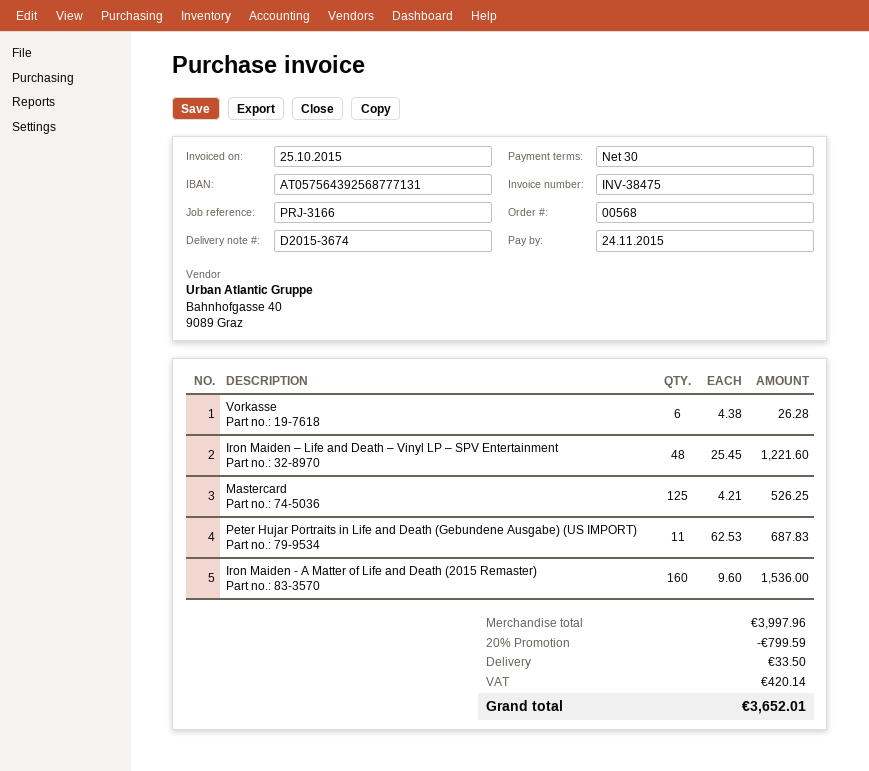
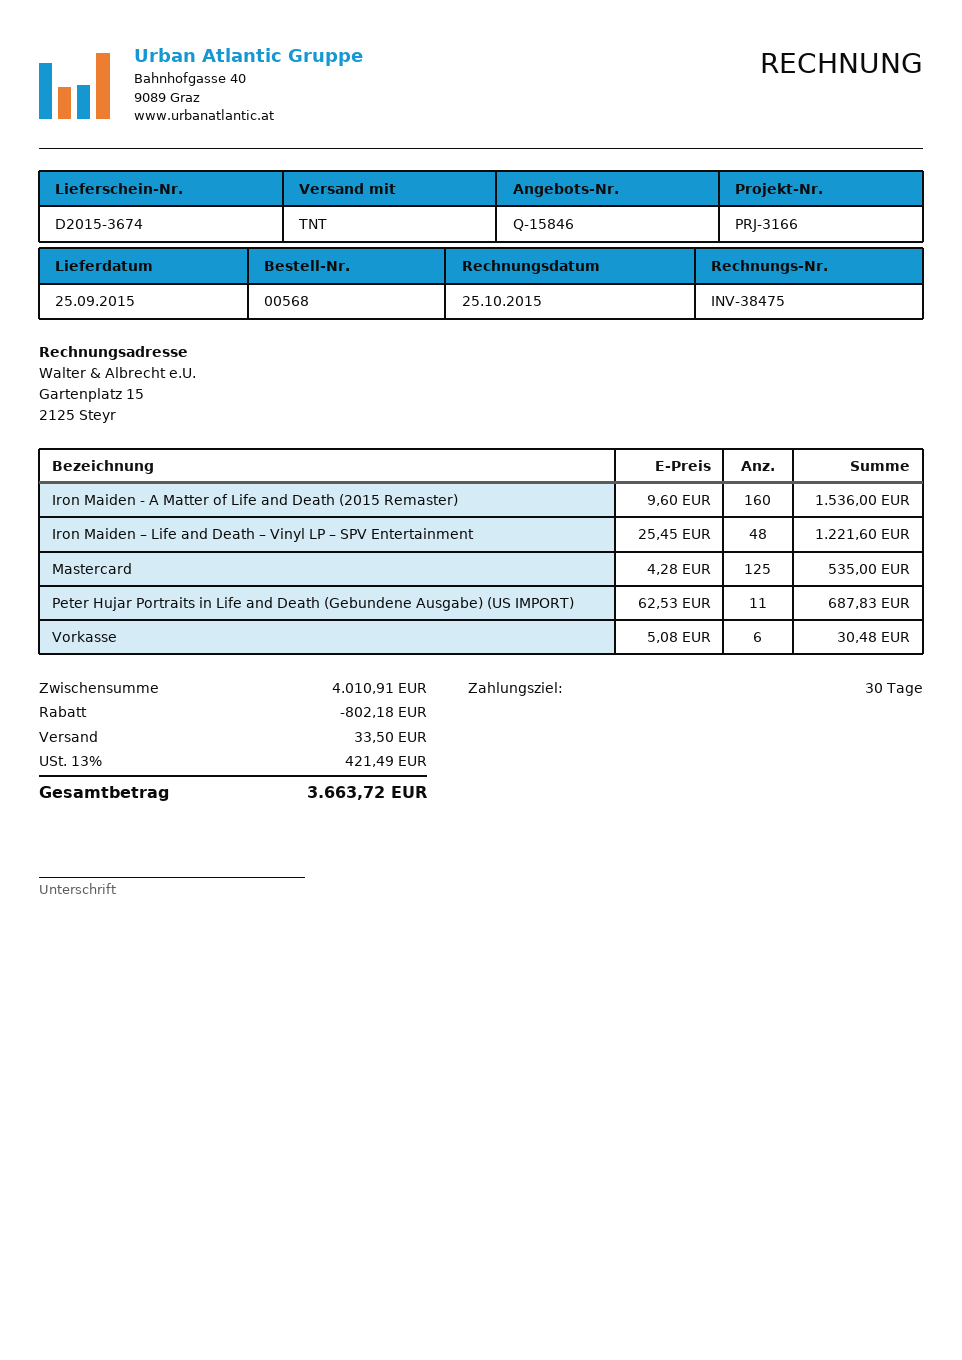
Vorkasse: 6 x 4.38 = 26.28 -> 6 x 5.08 = 30.48
Mastercard: 125 x 4.21 = 526.25 -> 125 x 4.28 = 535.00
subtotal: 3997.96 -> 4010.91
discount: 799.59 -> 802.18
tax: 420.14 -> 421.49
total: 3652.01 -> 3663.72

